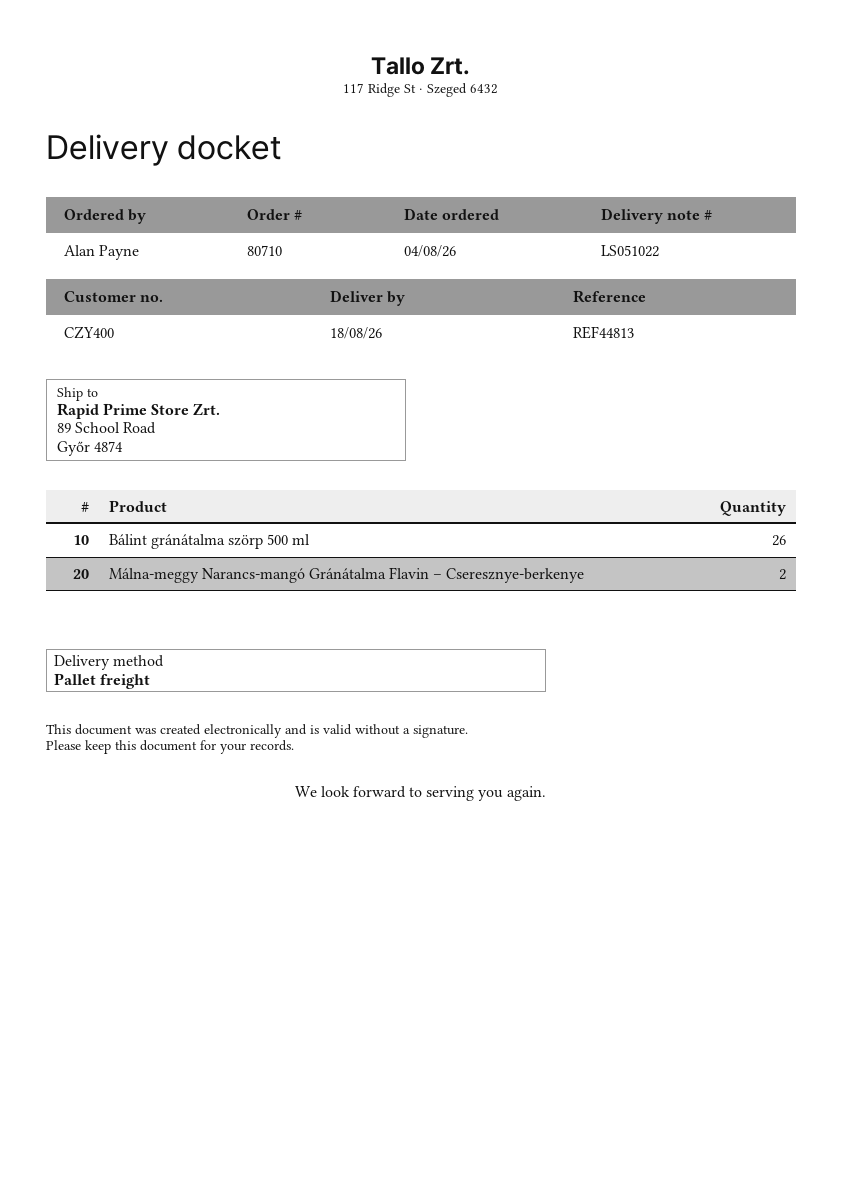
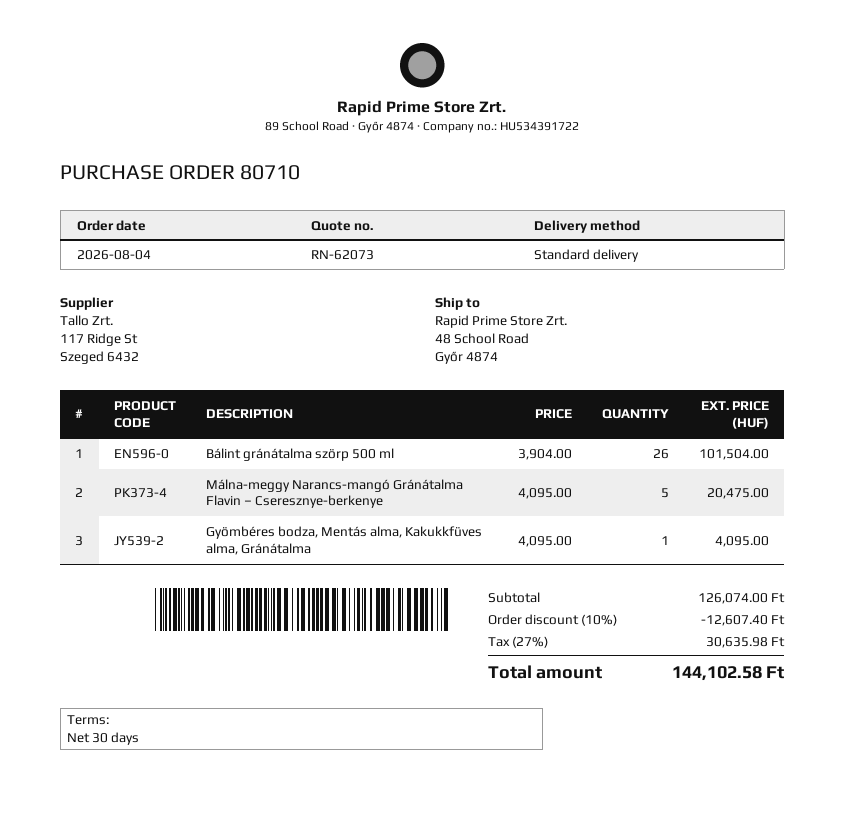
shipping method: pallet freight -> standard
ship to: 89 School Road, Győr 4874 -> 48 School Road, Győr 4874
Málna-meggy Narancs-mangó Gránátalma Flavin – Cseresznye-berkenye: 2 -> 5
Gyömbéres bodza, Mentás alma, Kakukkfüves alma, Gránátalma: none -> 1

